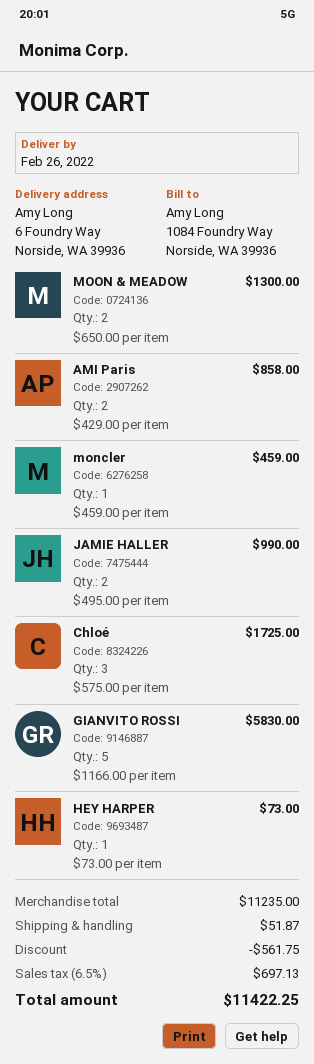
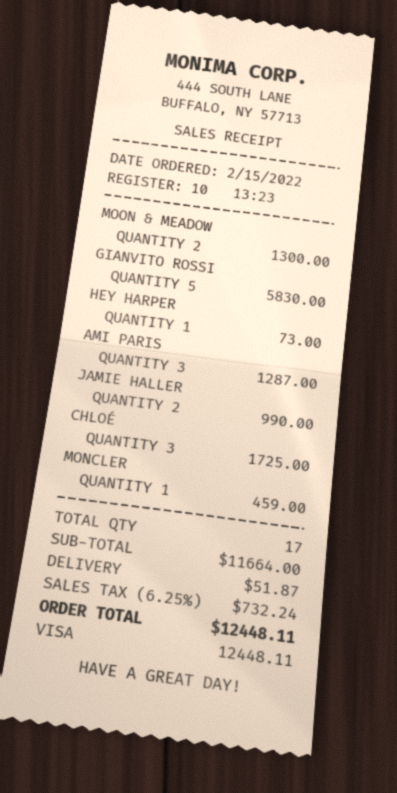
AMI Paris: 2 for 858.00 -> 3 for 1287.00
subtotal: 11235.00 -> 11664.00
discount: 561.75 -> none
tax: 6.5% = 697.13 -> 6.25% = 732.24
total: 11422.25 -> 12448.11

